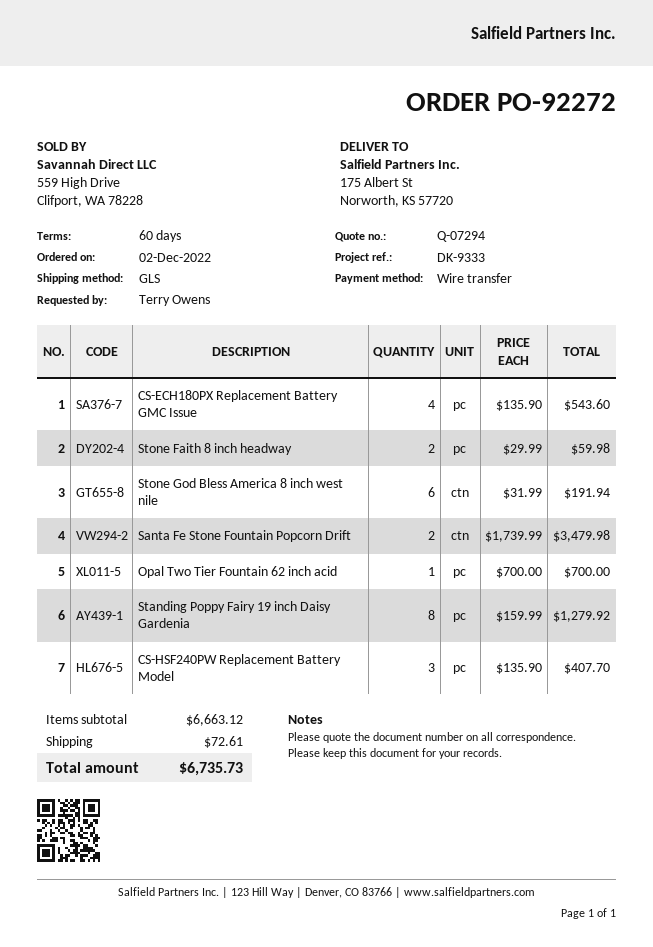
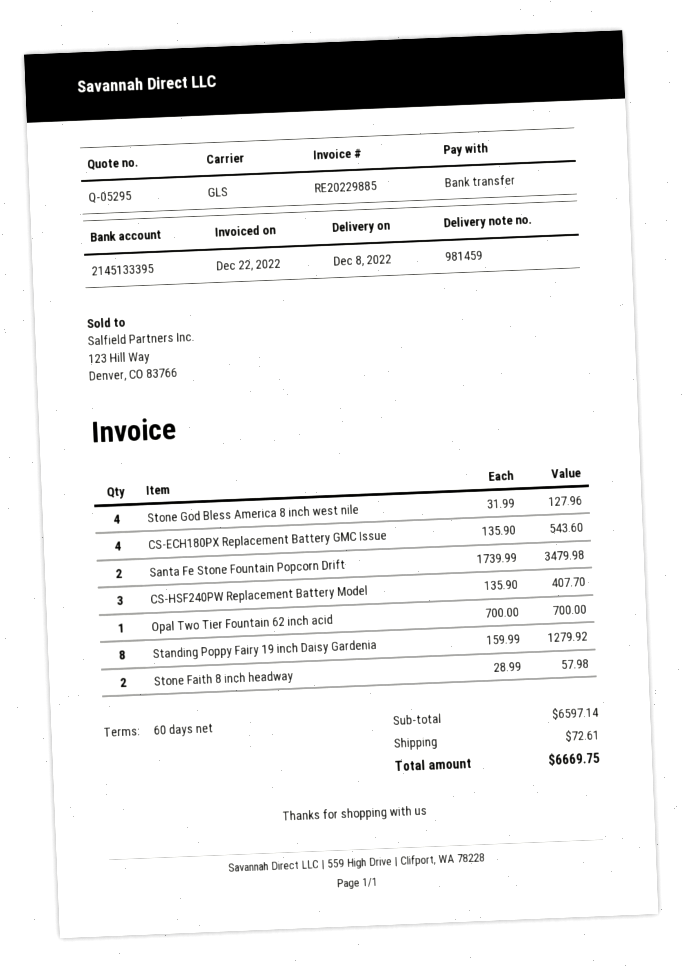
quote number: Q-07294 -> Q-05295
Stone Faith 8 inch headway: 2 x 29.99 = 59.98 -> 2 x 28.99 = 57.98
Stone God Bless America 8 inch west nile: 6 x 31.99 = 191.94 -> 4 x 31.99 = 127.96
subtotal: 6663.12 -> 6597.14
total: 6735.73 -> 6669.75

